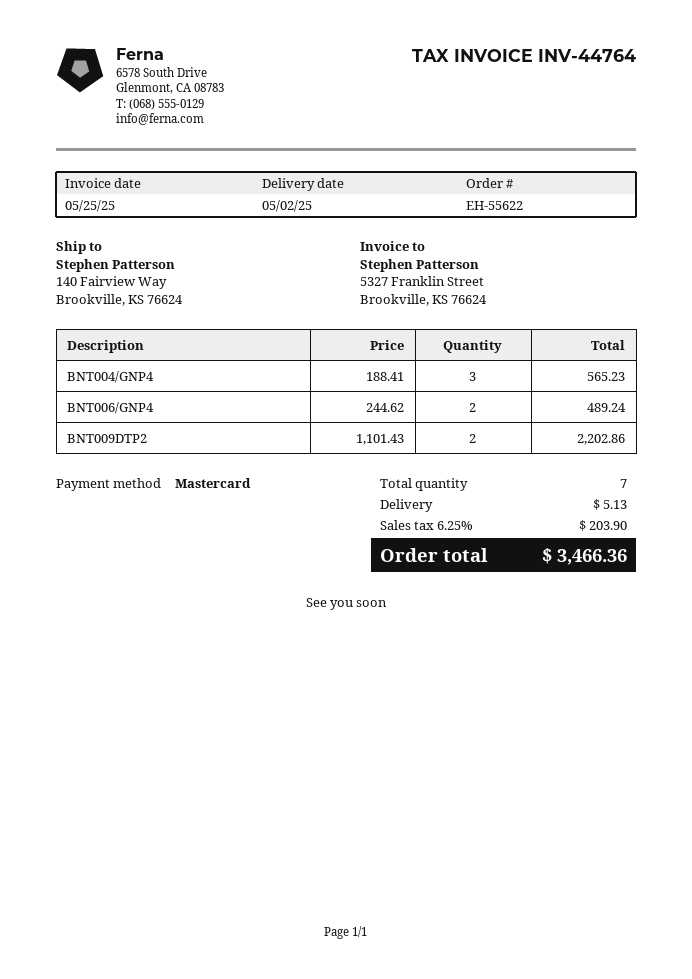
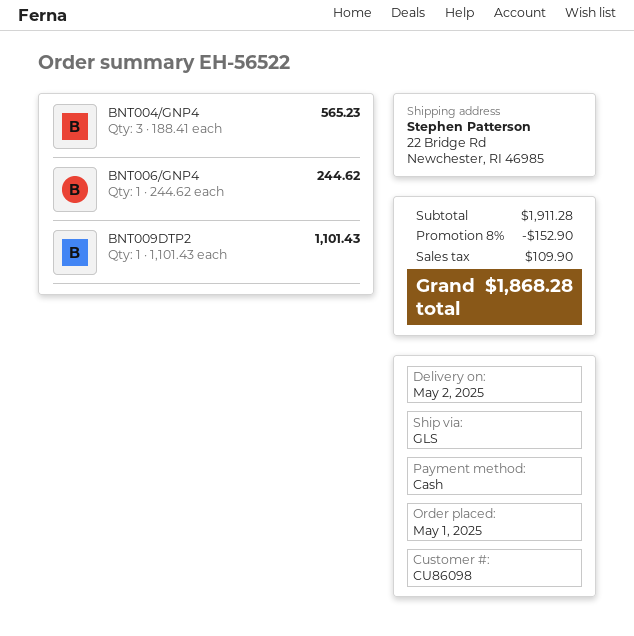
order number: EH-55622 -> EH-56522
payment method: Mastercard -> cash
ship to: 140 Fairview Way, Brookville, KS 76624 -> 22 Bridge Rd, Newchester, RI 46985
BNT006/GNP4: 2 x 244.62 = 489.24 -> 1 x 244.62 = 244.62
BNT009DTP2: 2 x 1101.43 = 2202.86 -> 1 x 1101.43 = 1101.43
discount: none -> 8% = 152.90
shipping: 5.13 -> none
tax: 203.90 -> 109.90
total: 3466.36 -> 1868.28

